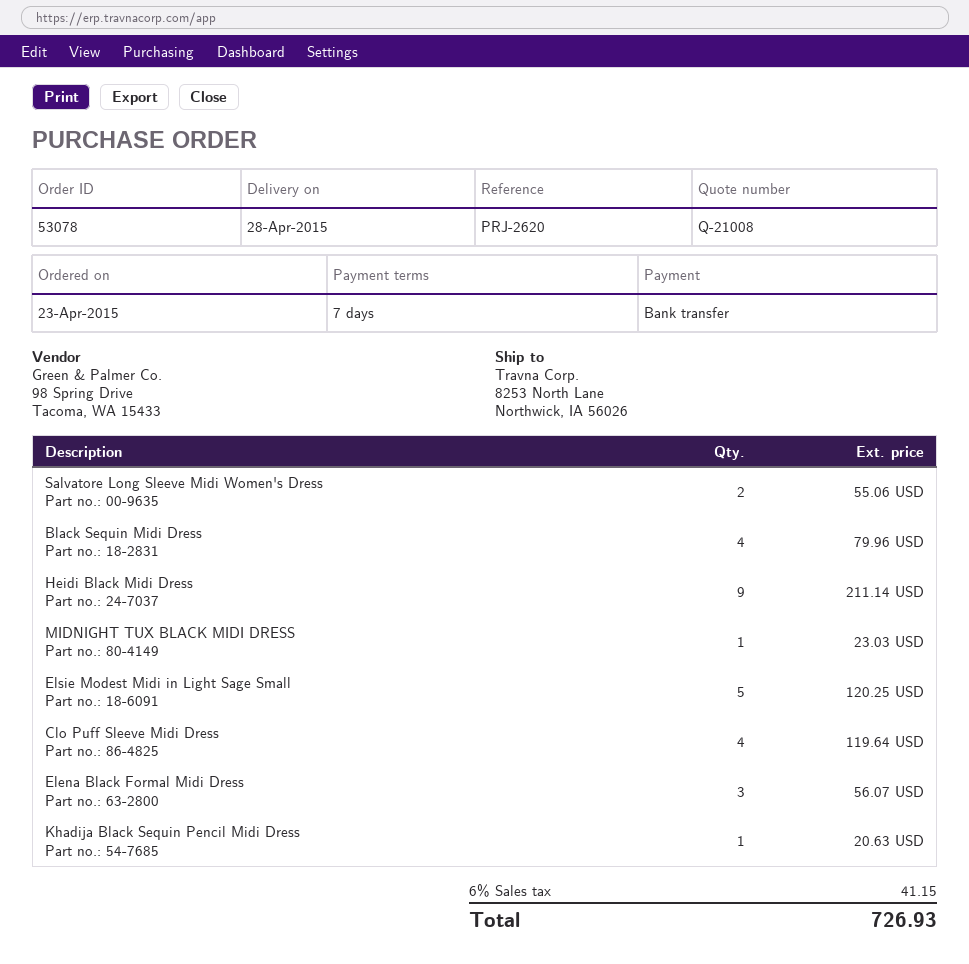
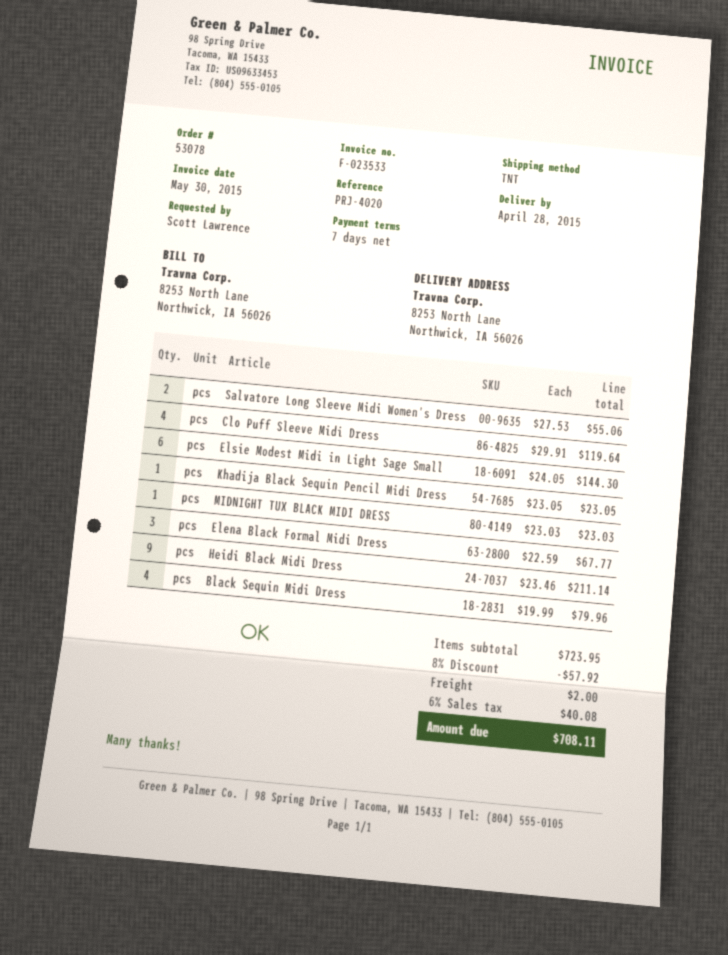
reference: PRJ-2620 -> PRJ-4020
Elsie Modest Midi in Light Sage Small: 5 for 120.25 -> 6 for 144.30
Elena Black Formal Midi Dress: 3 for 56.07 -> 3 for 67.77
Khadija Black Sequin Pencil Midi Dress: 1 for 20.63 -> 1 for 23.05
discount: none -> 8% = 57.92
shipping: none -> 2.00
tax: 6% = 41.15 -> 6% = 40.08
total: 726.93 -> 708.11

